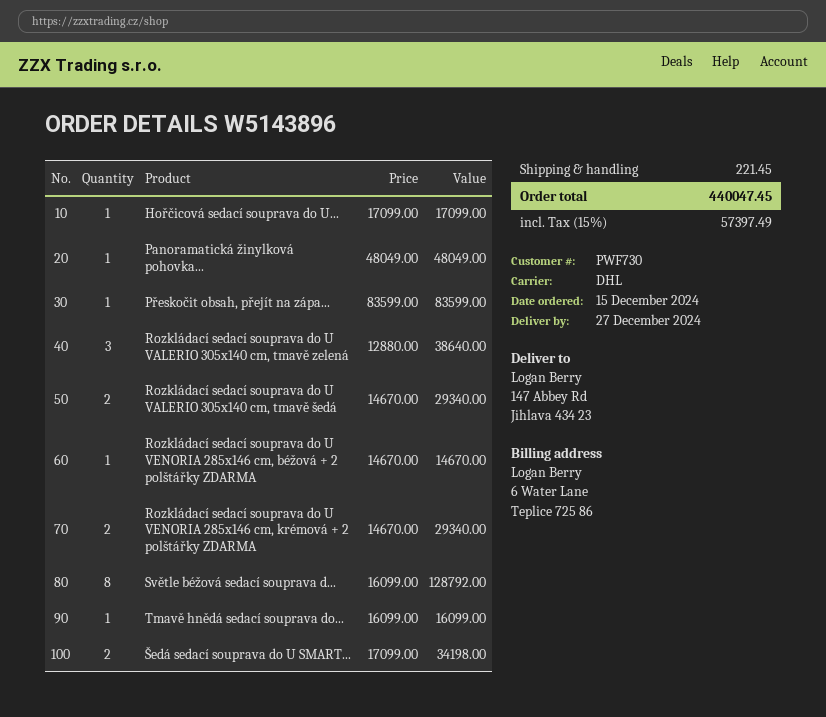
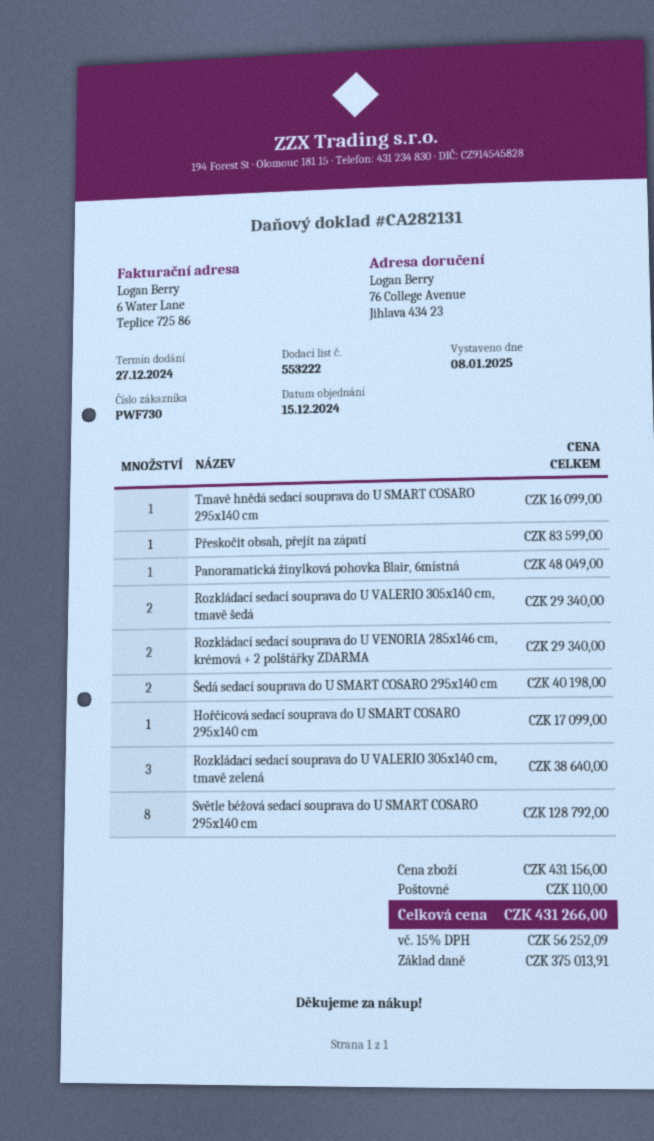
ship to: 147 Abbey Rd, Jihlava 434 23 -> 76 College Avenue, Jihlava 434 23
Rozkládací sedací souprava do U VENORIA 285x146 cm, béžová + 2 polštářky ZDARMA: 1 for 14670.00 -> none
Šedá sedací souprava do U SMART...: 2 for 34198.00 -> 2 for 40198.00
shipping: 221.45 -> 110.00
tax: 15% = 57397.49 -> 15% = 56252.09
total: 440047.45 -> 431266.00

